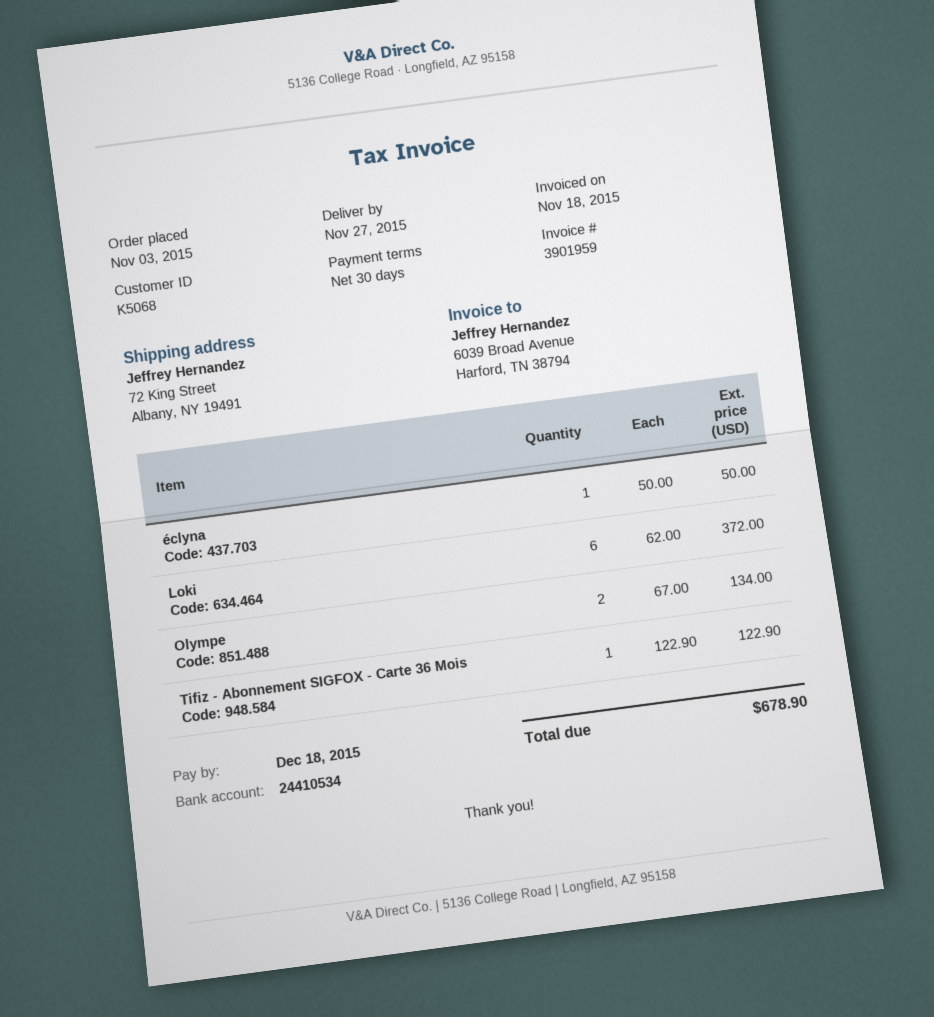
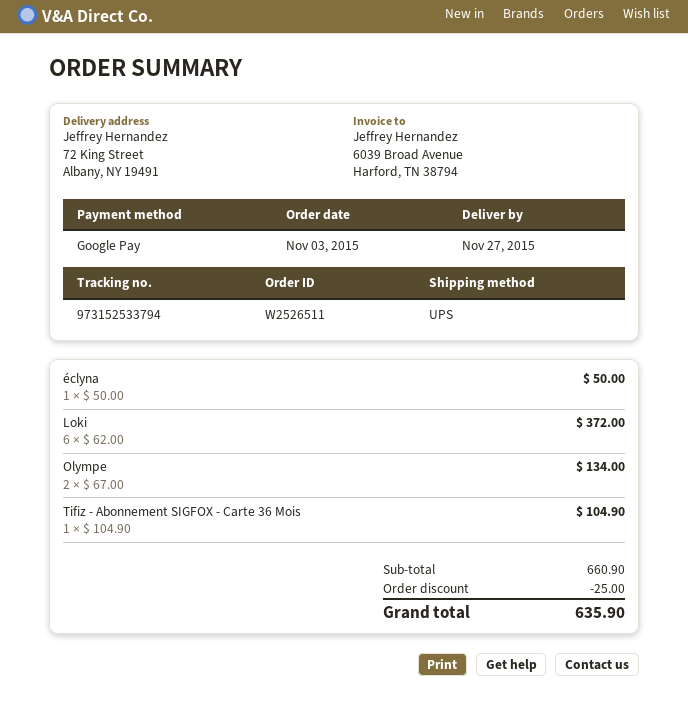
Tifiz - Abonnement SIGFOX - Carte 36 Mois: 1 x 122.90 = 122.90 -> 1 x 104.90 = 104.90
discount: none -> 25.00
total: 678.90 -> 635.90

